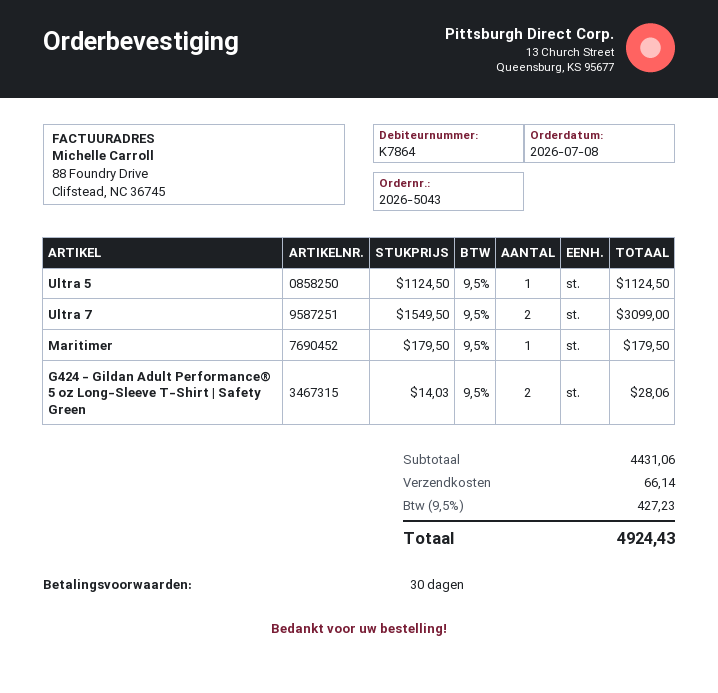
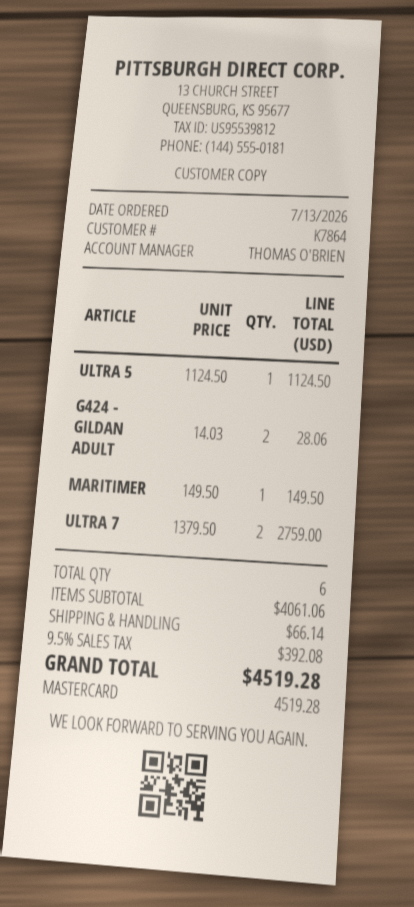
order date: 2026-07-08 -> 2026-07-13
Ultra 7: 2 x 1549.50 = 3099.00 -> 2 x 1379.50 = 2759.00
Maritimer: 1 x 179.50 = 179.50 -> 1 x 149.50 = 149.50
subtotal: 4431.06 -> 4061.06
tax: 9.5% = 427.23 -> 9.5% = 392.08
total: 4924.43 -> 4519.28

